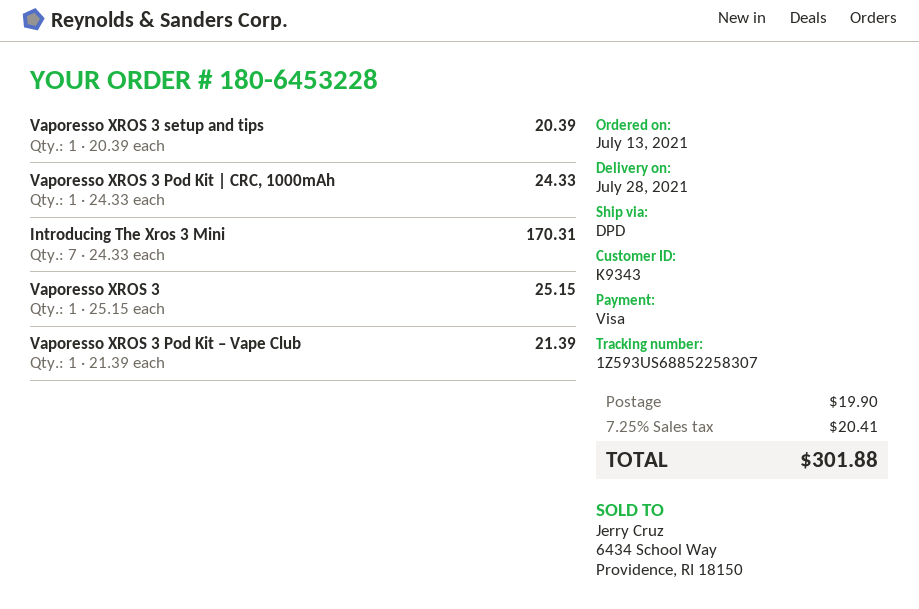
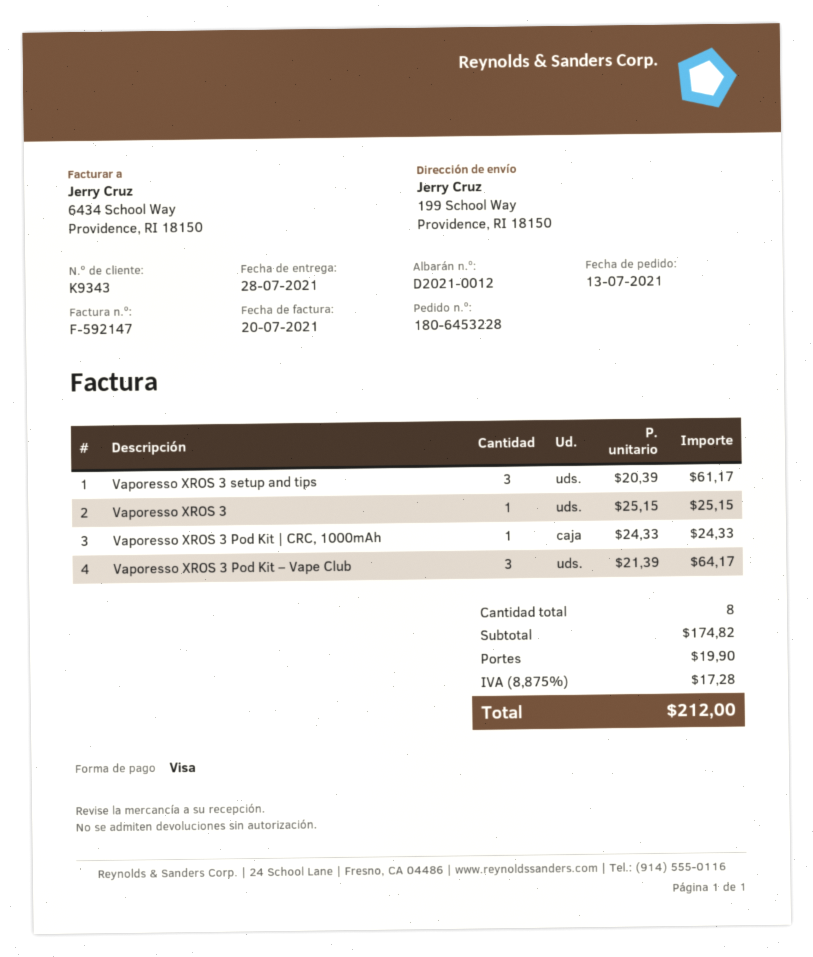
Vaporesso XROS 3 setup and tips: 1 x 20.39 = 20.39 -> 3 x 20.39 = 61.17
Introducing The Xros 3 Mini: 7 x 24.33 = 170.31 -> none
Vaporesso XROS 3 Pod Kit – Vape Club: 1 x 21.39 = 21.39 -> 3 x 21.39 = 64.17
tax: 7.25% = 20.41 -> 8.875% = 17.28
total: 301.88 -> 212.00

